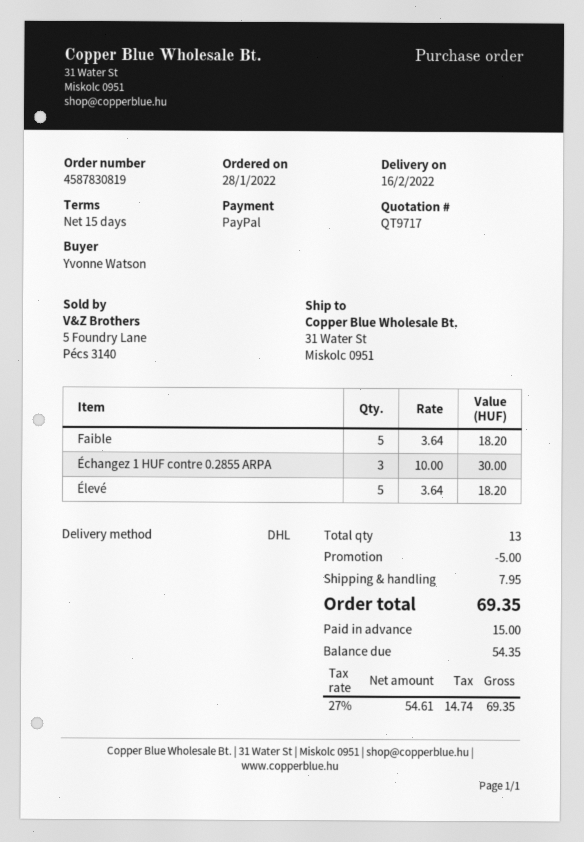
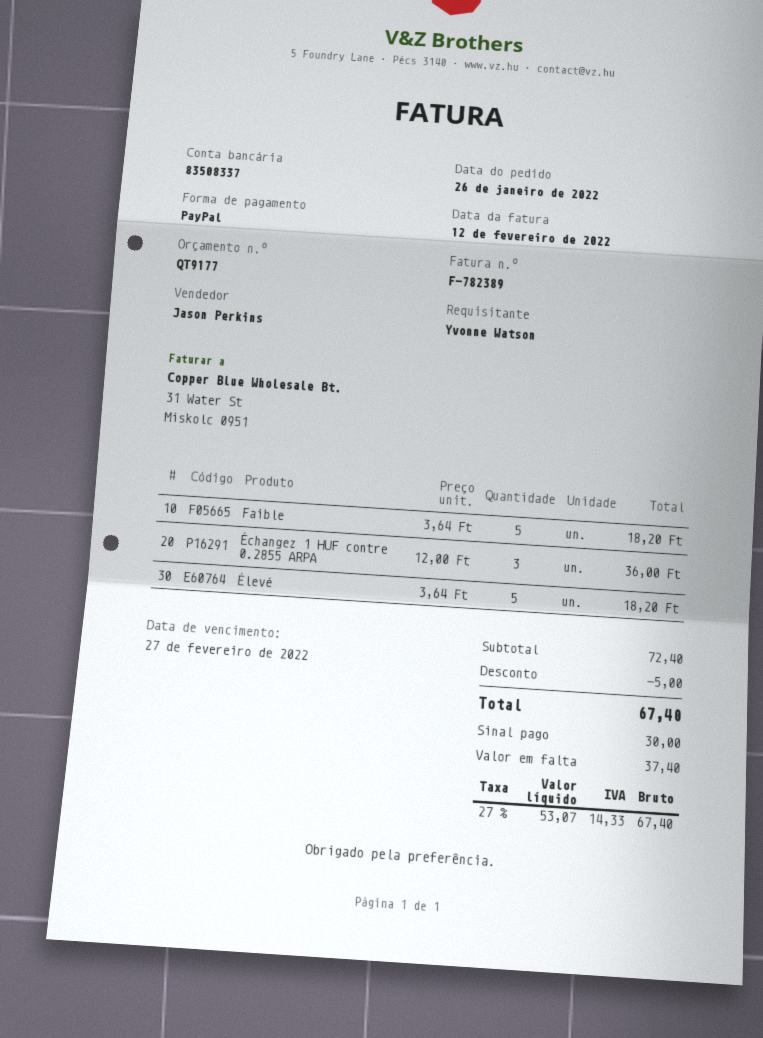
quote number: QT9717 -> QT9177
order date: 2022-01-28 -> 2022-01-26
Échangez 1 HUF contre 0.2855 ARPA: 3 x 10.00 = 30.00 -> 3 x 12.00 = 36.00
shipping: 7.95 -> none
net: 54.61 -> 53.07
tax: 27% = 14.74 -> 27% = 14.33
total: 69.35 -> 67.40
deposit: 15.00 -> 30.00
balance: 54.35 -> 37.40

